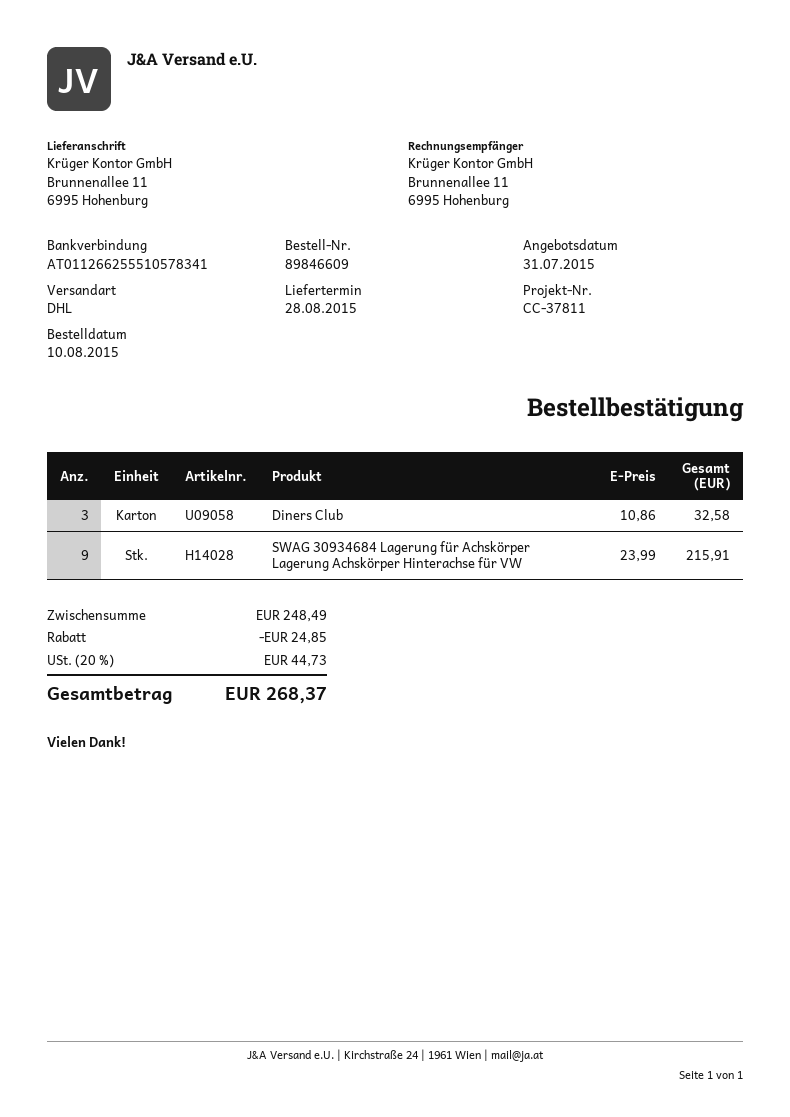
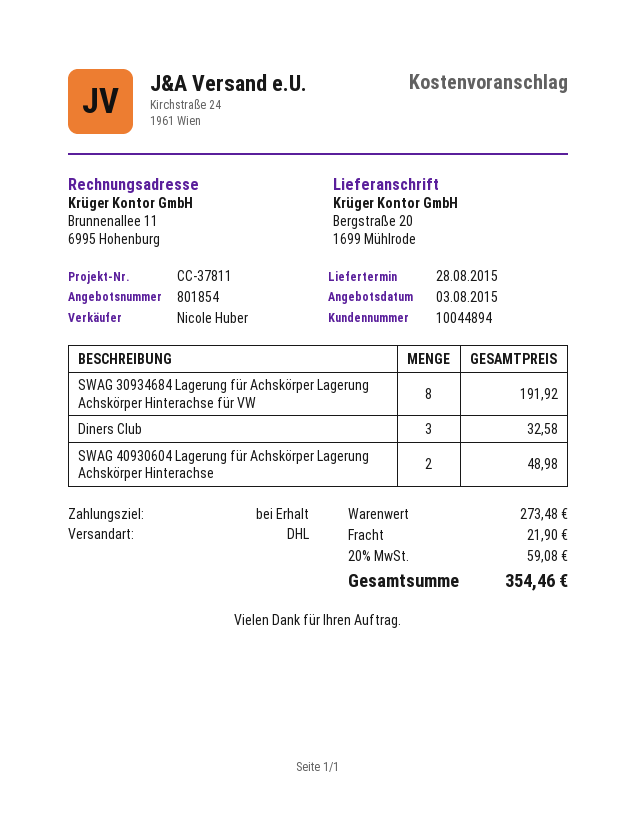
quote date: 2015-07-31 -> 2015-08-03
ship to: Brunnenallee 11, 6995 Hohenburg -> Bergstraße 20, 1699 Mühlrode
SWAG 30934684 Lagerung für Achskörper Lagerung Achskörper Hinterachse für VW: 9 for 215.91 -> 8 for 191.92
SWAG 40930604 Lagerung für Achskörper Lagerung Achskörper Hinterachse: none -> 2 for 48.98
subtotal: 248.49 -> 273.48
discount: 24.85 -> none
shipping: none -> 21.90
tax: 20% = 44.73 -> 20% = 59.08
total: 268.37 -> 354.46

